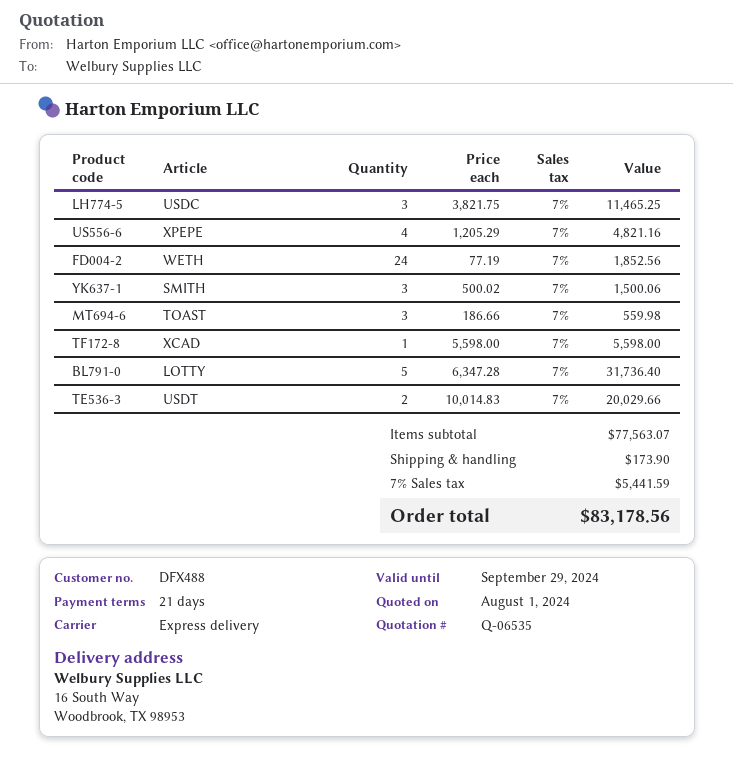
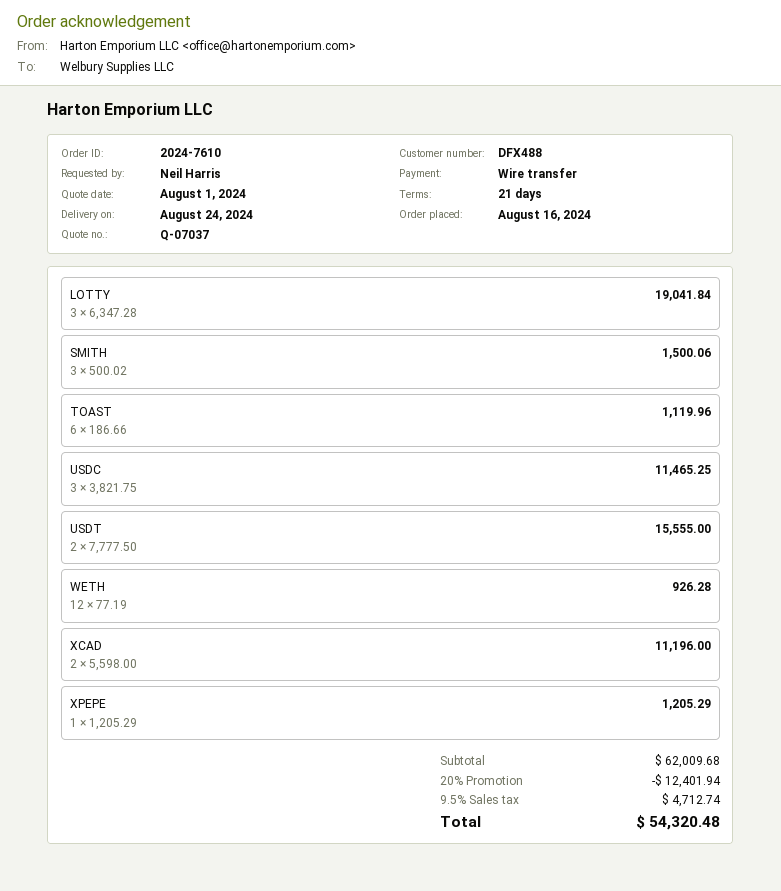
quote number: Q-06535 -> Q-07037
XPEPE: 4 x 1205.29 = 4821.16 -> 1 x 1205.29 = 1205.29
WETH: 24 x 77.19 = 1852.56 -> 12 x 77.19 = 926.28
TOAST: 3 x 186.66 = 559.98 -> 6 x 186.66 = 1119.96
XCAD: 1 x 5598.00 = 5598.00 -> 2 x 5598.00 = 11196.00
LOTTY: 5 x 6347.28 = 31736.40 -> 3 x 6347.28 = 19041.84
USDT: 2 x 10014.83 = 20029.66 -> 2 x 7777.50 = 15555.00
subtotal: 77563.07 -> 62009.68
discount: none -> 20% = 12401.94
shipping: 173.90 -> none
tax: 7% = 5441.59 -> 9.5% = 4712.74
total: 83178.56 -> 54320.48

